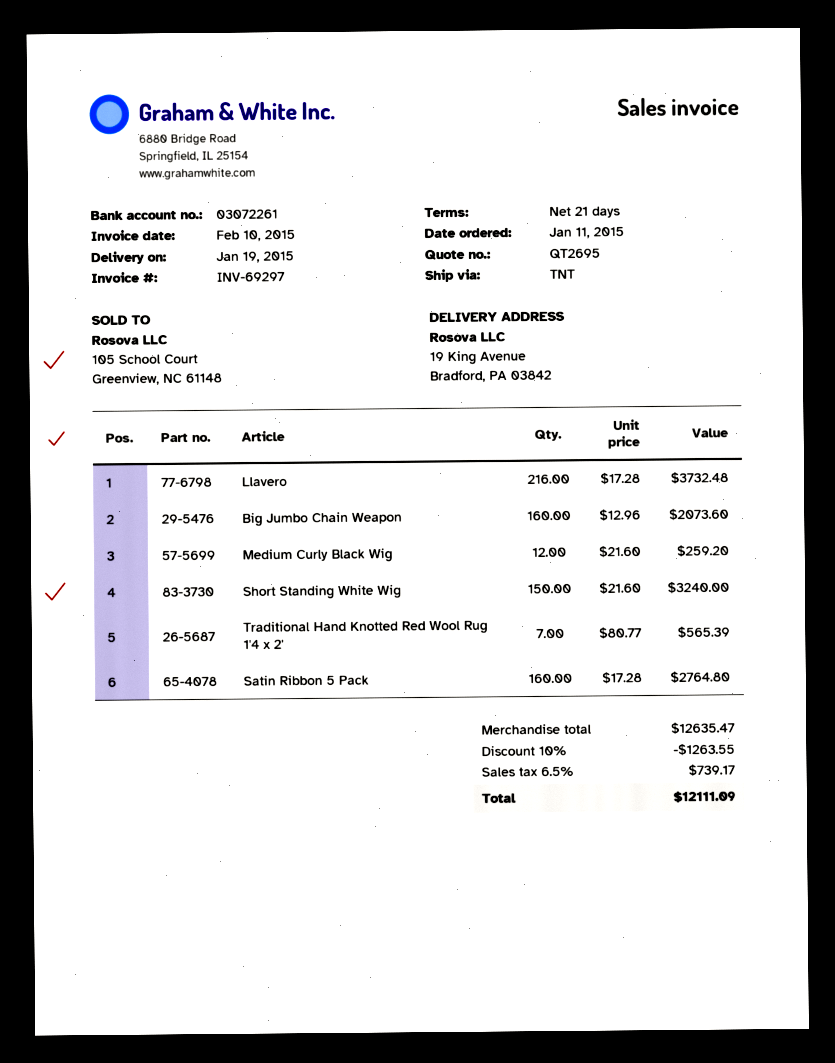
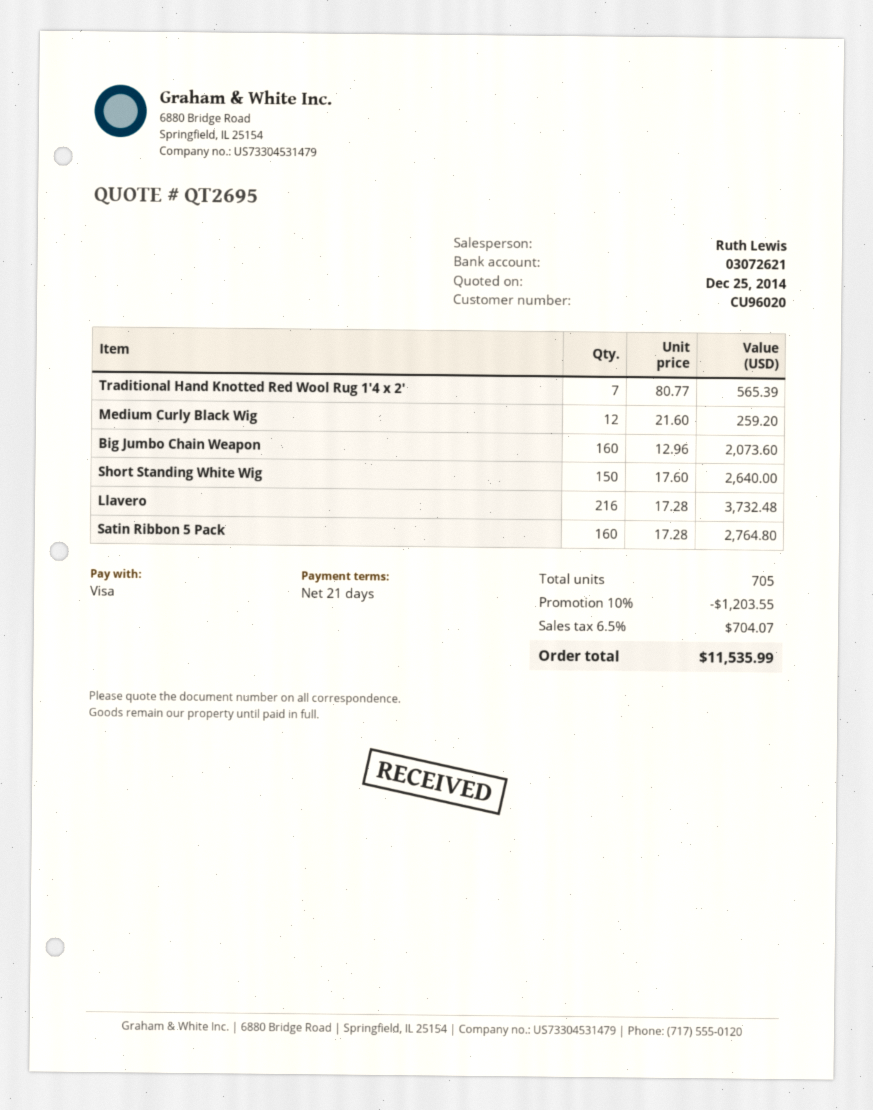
bank account: 03072261 -> 03072621
Short Standing White Wig: 150 x 21.60 = 3240.00 -> 150 x 17.60 = 2640.00
discount: 10% = 1263.55 -> 10% = 1203.55
tax: 6.5% = 739.17 -> 6.5% = 704.07
total: 12111.09 -> 11535.99

